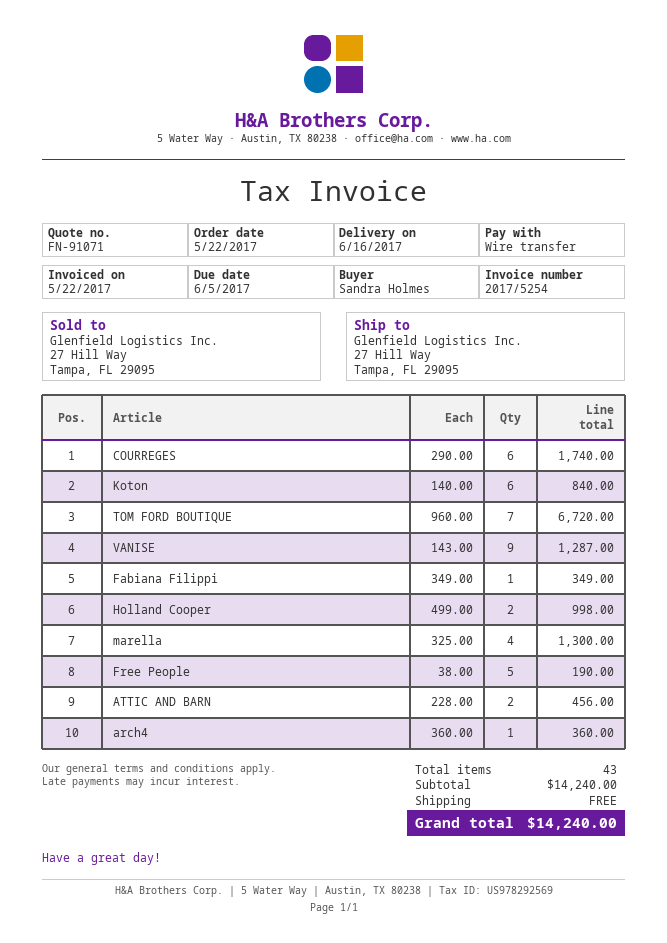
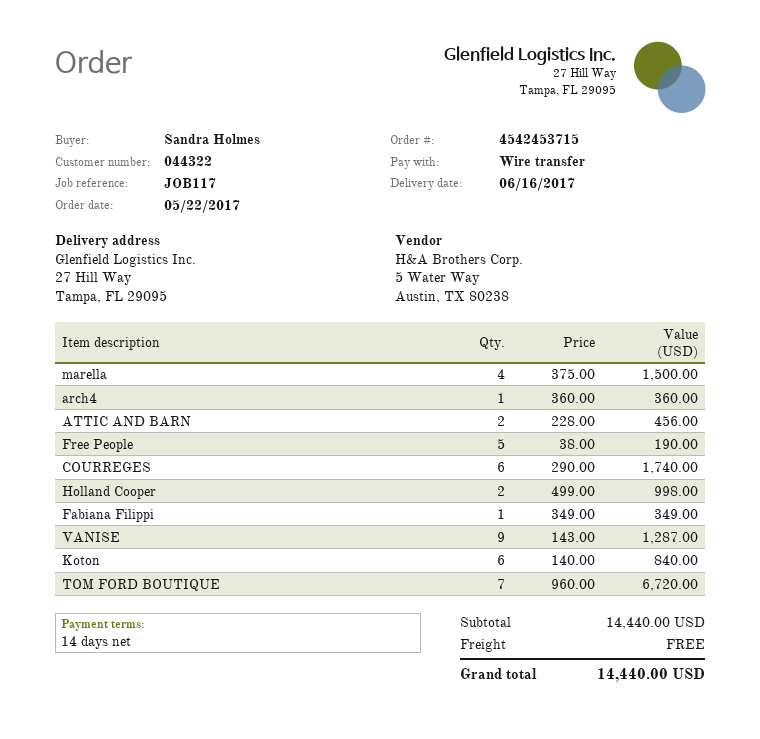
marella: 4 x 325.00 = 1300.00 -> 4 x 375.00 = 1500.00
subtotal: 14240.00 -> 14440.00
total: 14240.00 -> 14440.00

